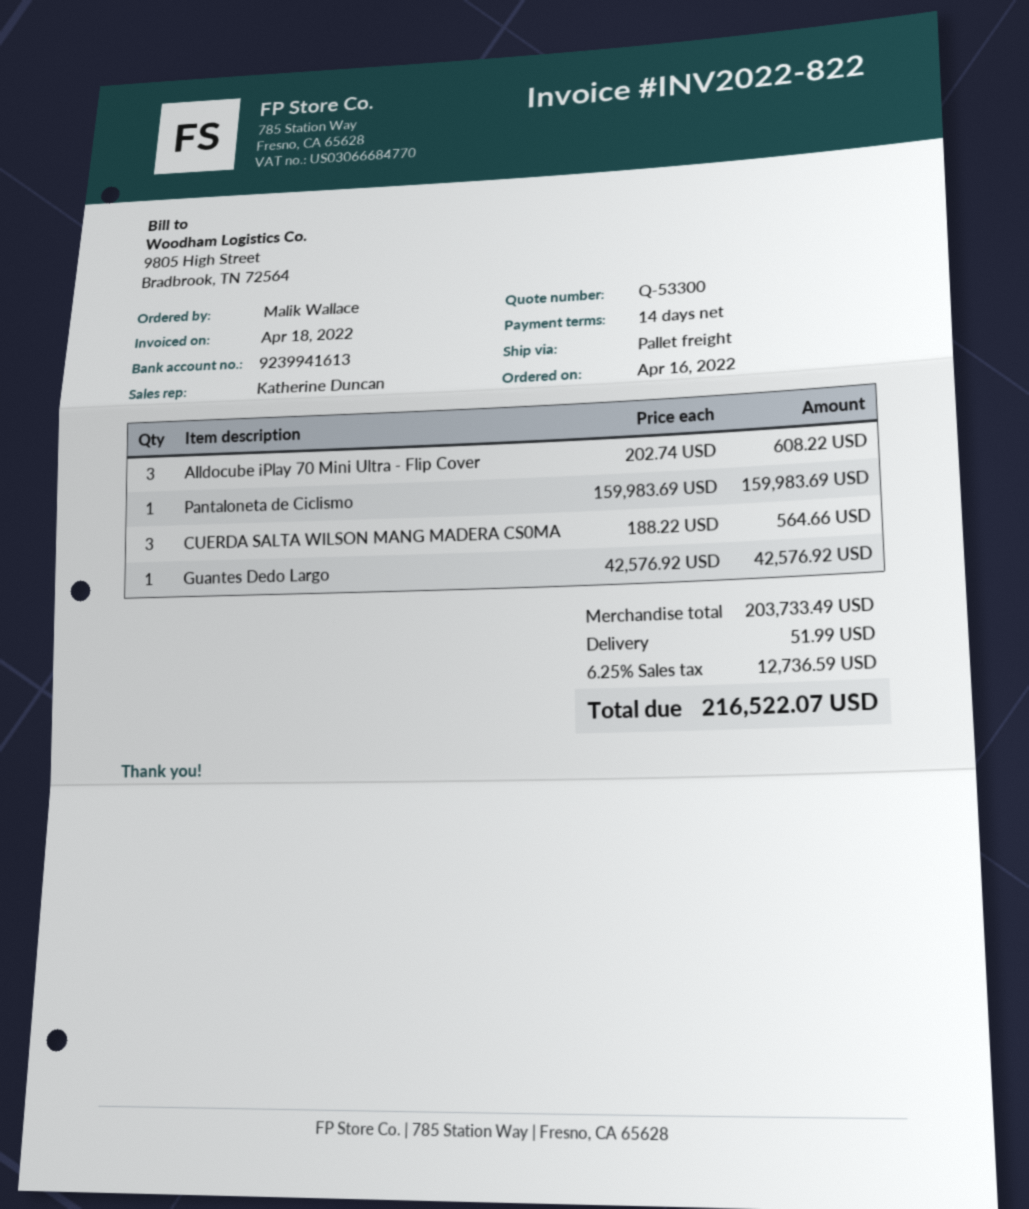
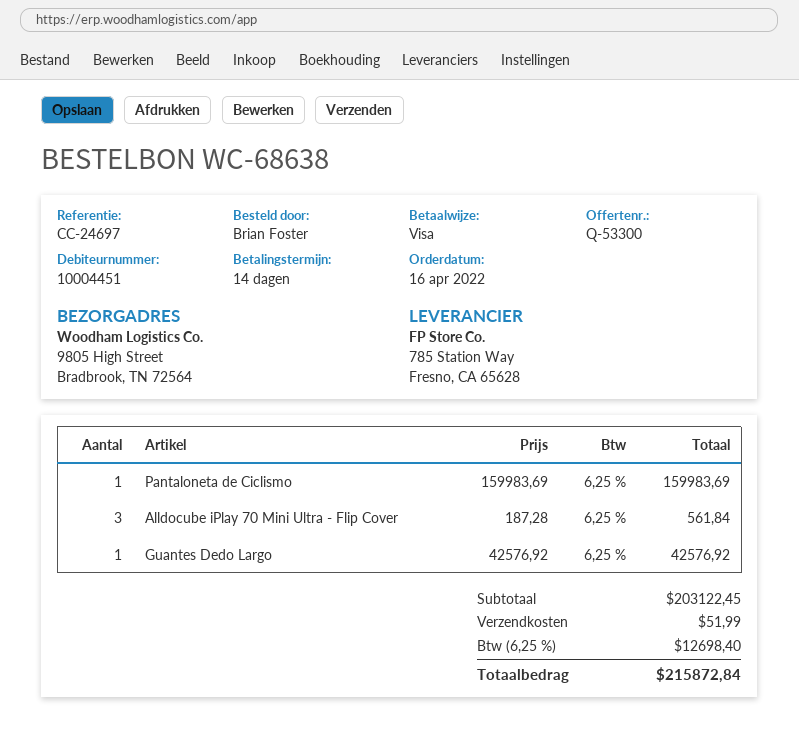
ordered by: Malik Wallace -> Brian Foster
Alldocube iPlay 70 Mini Ultra - Flip Cover: 3 x 202.74 = 608.22 -> 3 x 187.28 = 561.84
CUERDA SALTA WILSON MANG MADERA CS0MA: 3 x 188.22 = 564.66 -> none
subtotal: 203733.49 -> 203122.45
tax: 6.25% = 12736.59 -> 6.25% = 12698.40
total: 216522.07 -> 215872.84

